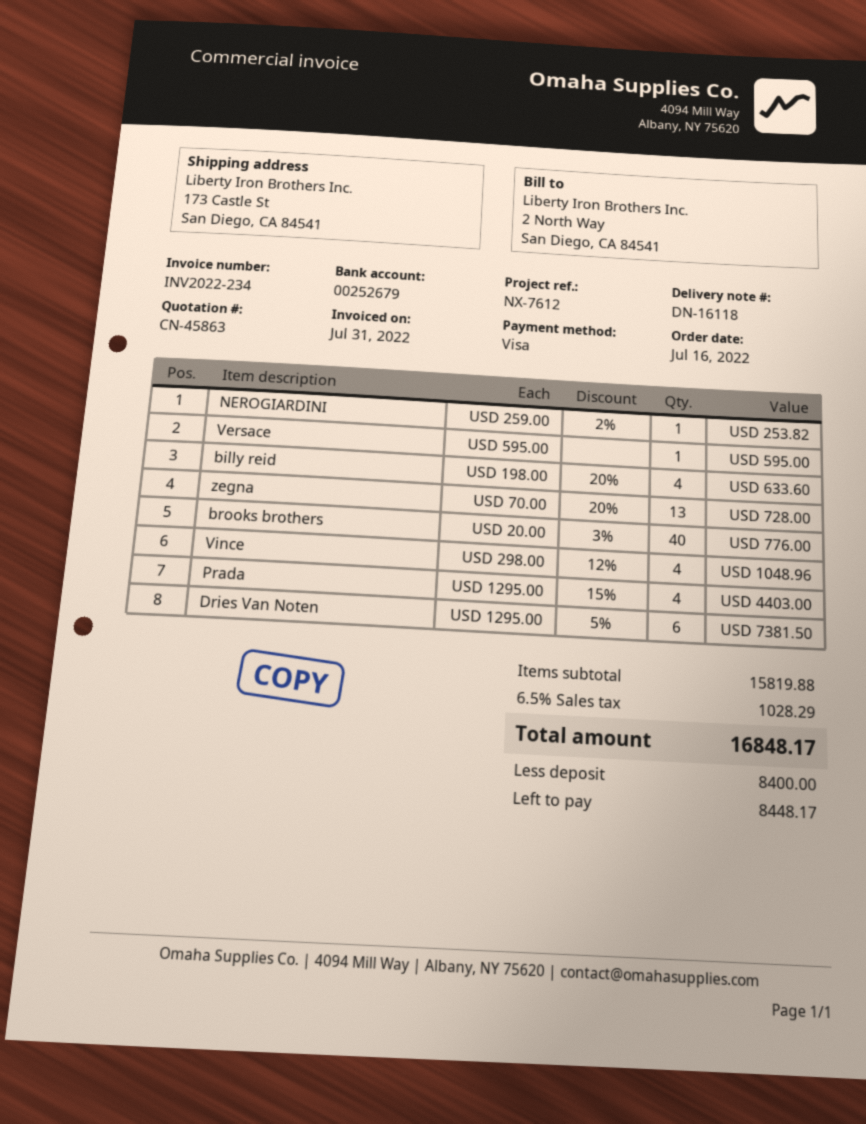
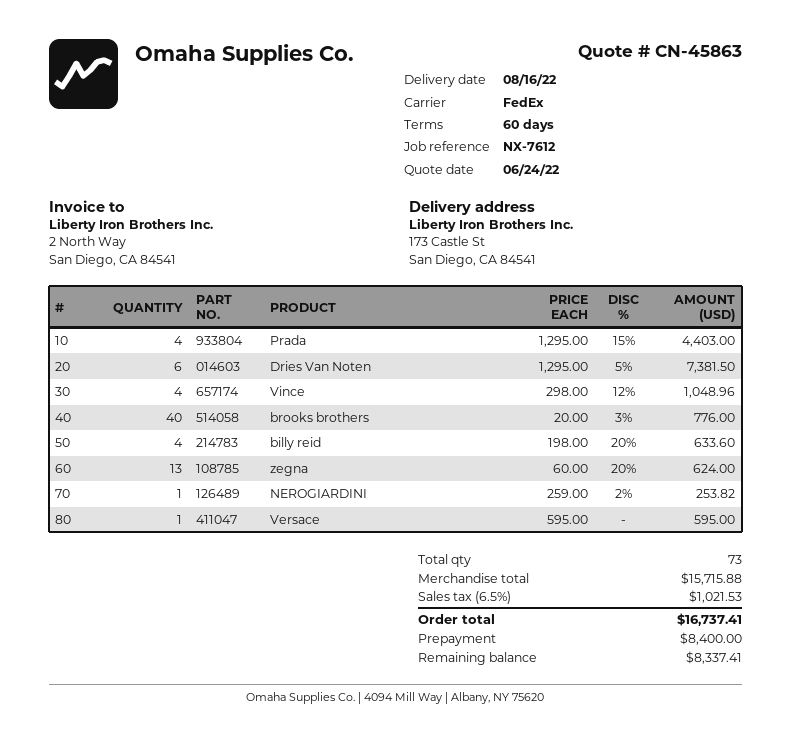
zegna: 13 x 70.00 - 20% = 728.00 -> 13 x 60.00 - 20% = 624.00
subtotal: 15819.88 -> 15715.88
tax: 6.5% = 1028.29 -> 6.5% = 1021.53
total: 16848.17 -> 16737.41
balance: 8448.17 -> 8337.41

